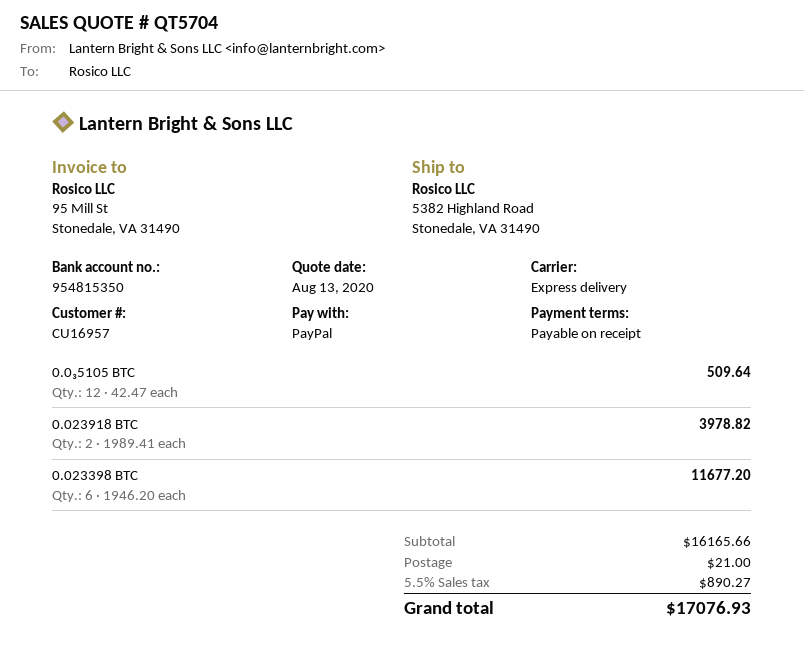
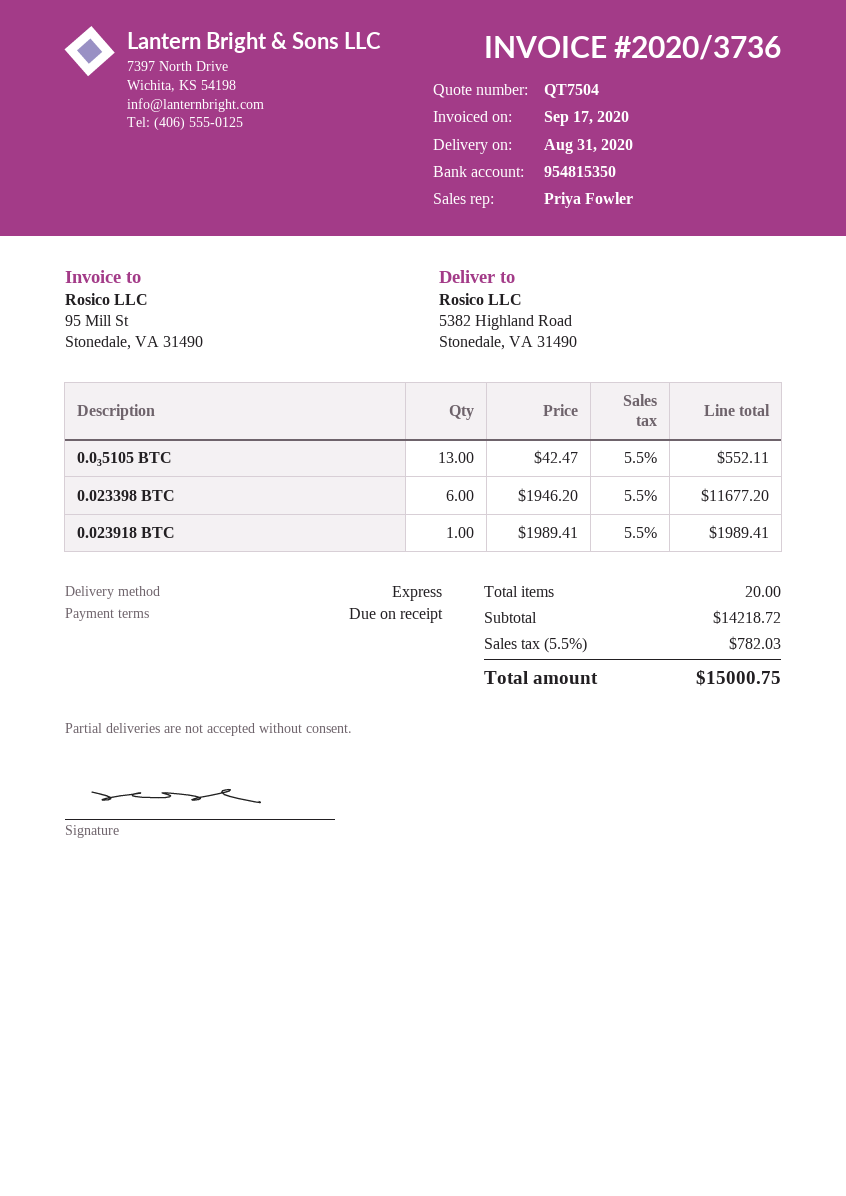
quote number: QT5704 -> QT7504
0.0₃5105 BTC: 12 x 42.47 = 509.64 -> 13 x 42.47 = 552.11
0.023918 BTC: 2 x 1989.41 = 3978.82 -> 1 x 1989.41 = 1989.41
subtotal: 16165.66 -> 14218.72
shipping: 21.00 -> none
tax: 5.5% = 890.27 -> 5.5% = 782.03
total: 17076.93 -> 15000.75

